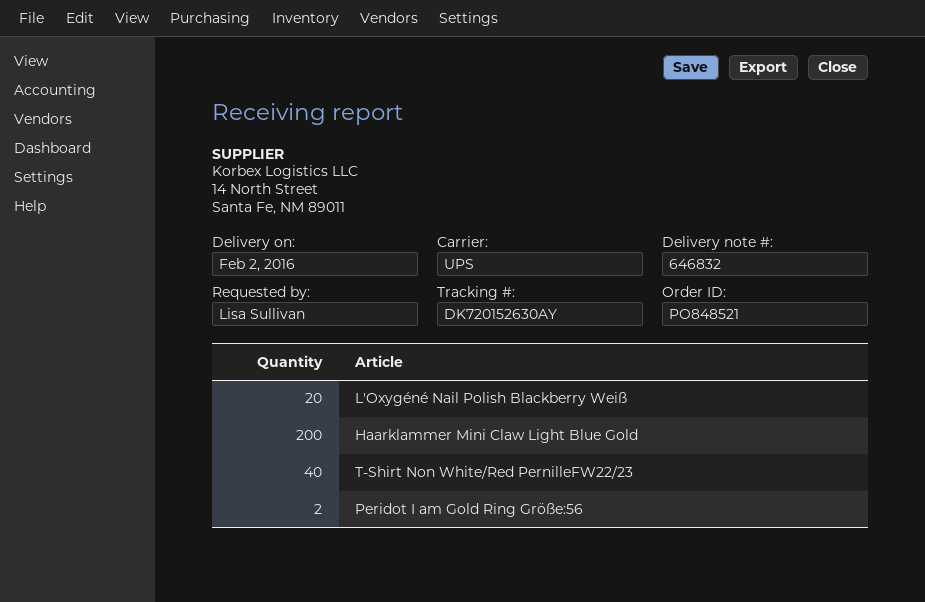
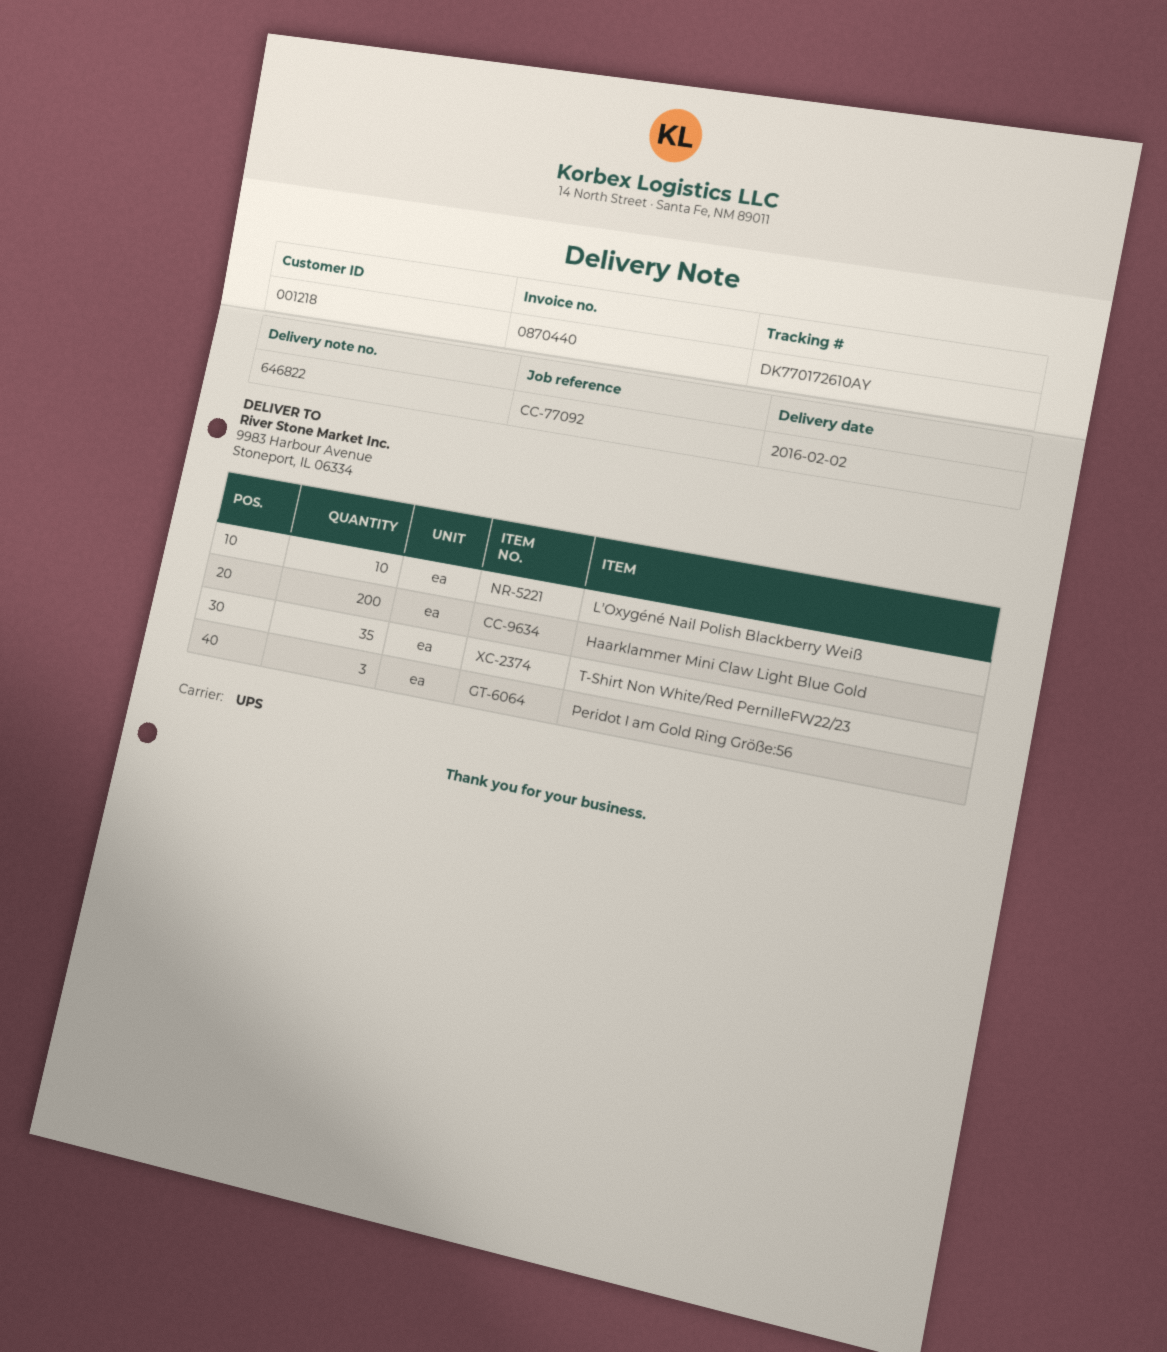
delivery note number: 646832 -> 646822
tracking number: DK720152630AY -> DK770172610AY
L'Oxygéné Nail Polish Blackberry Weiß: 20 -> 10
T-Shirt Non White/Red PernilleFW22/23: 40 -> 35
Peridot I am Gold Ring Größe:56: 2 -> 3

